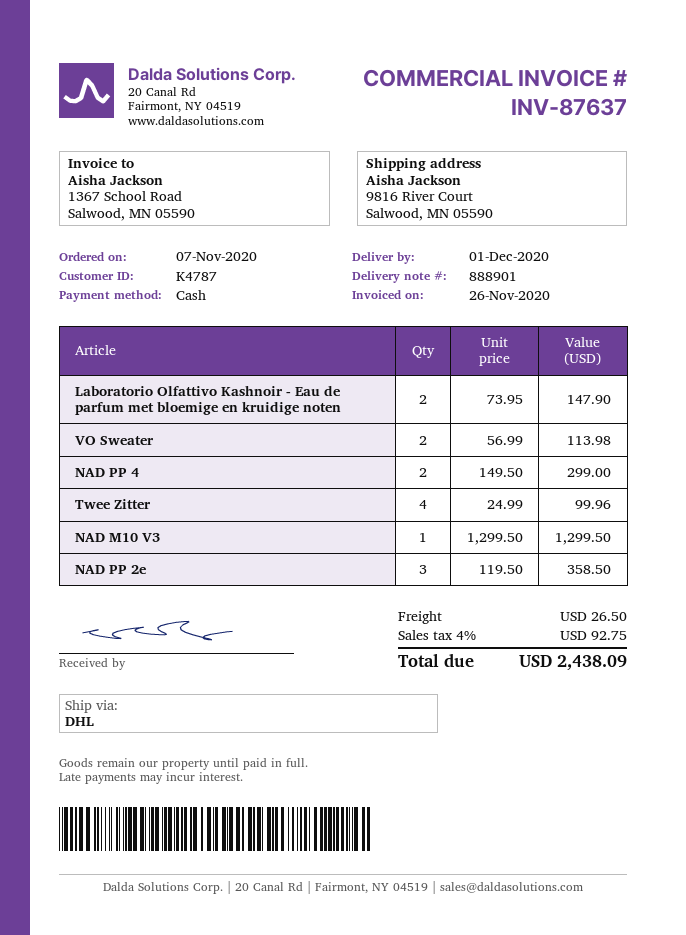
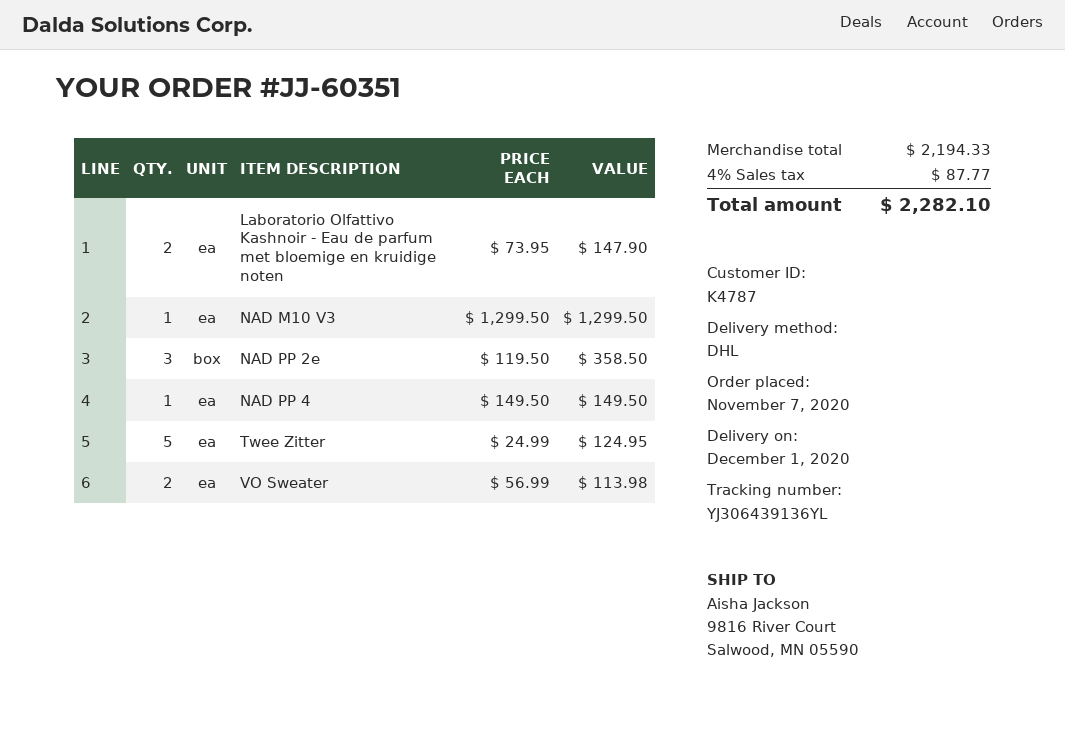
NAD PP 4: 2 x 149.50 = 299.00 -> 1 x 149.50 = 149.50
Twee Zitter: 4 x 24.99 = 99.96 -> 5 x 24.99 = 124.95
shipping: 26.50 -> none
tax: 4% = 92.75 -> 4% = 87.77
total: 2438.09 -> 2282.10

